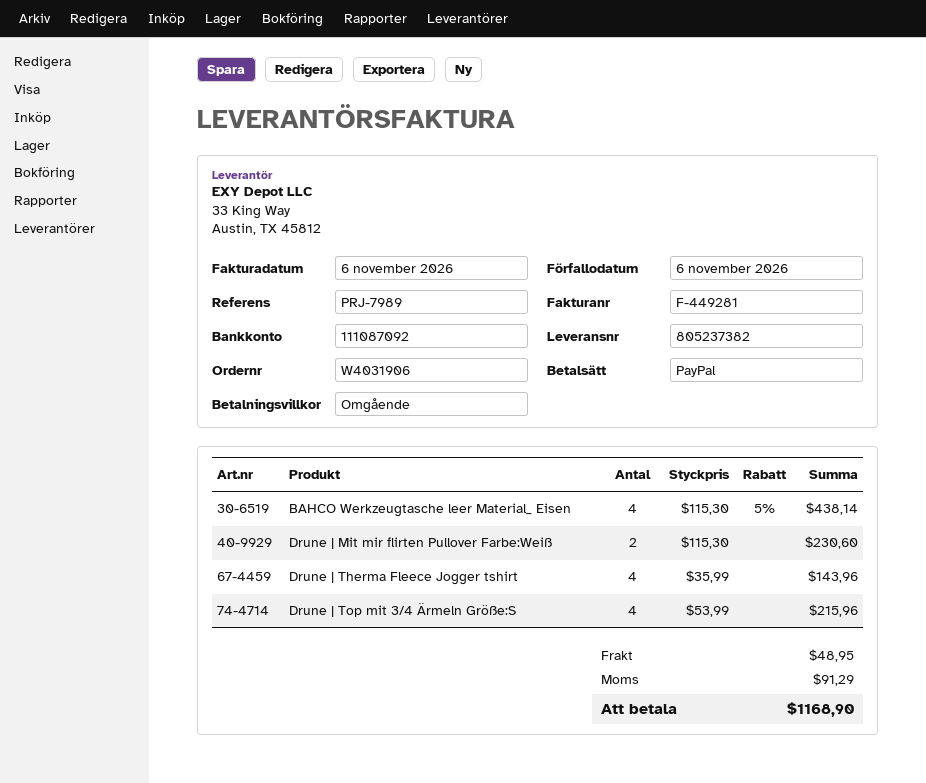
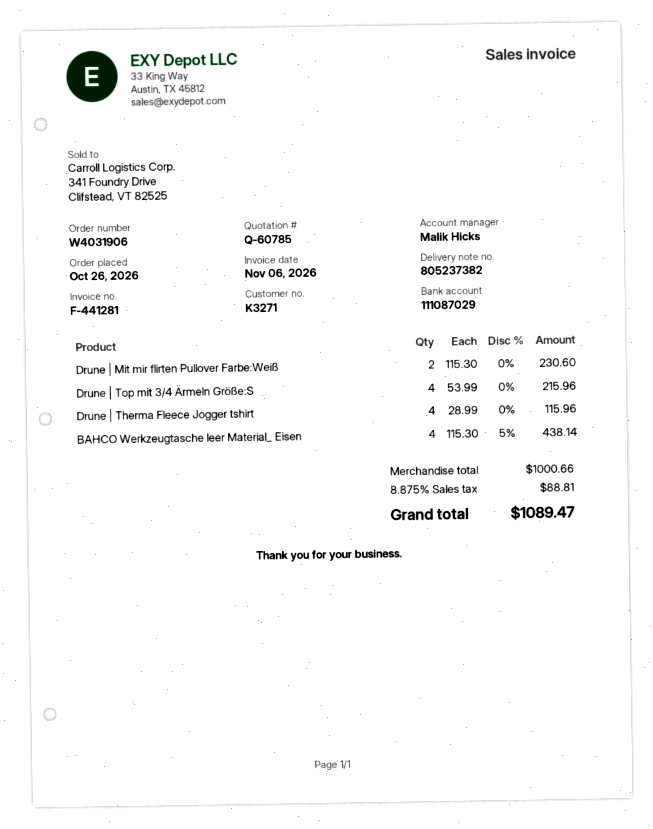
invoice number: F-449281 -> F-441281
bank account: 111087092 -> 111087029
Drune | Therma Fleece Jogger tshirt: 4 x 35.99 = 143.96 -> 4 x 28.99 = 115.96
shipping: 48.95 -> none
tax: 91.29 -> 88.81
total: 1168.90 -> 1089.47

